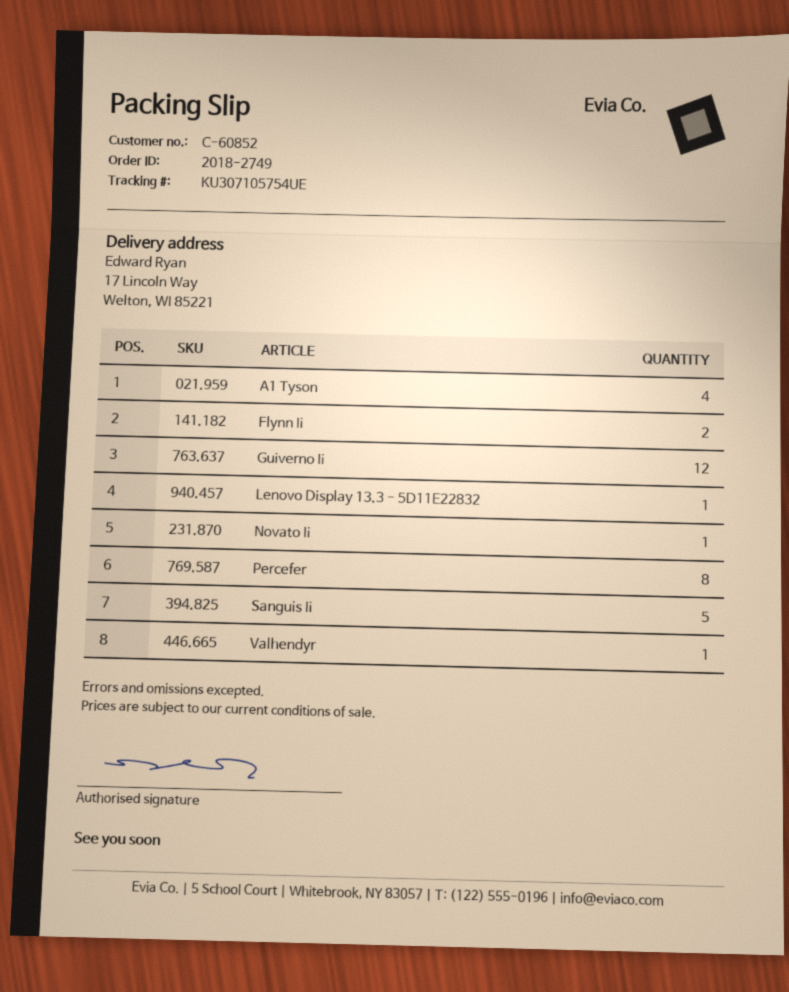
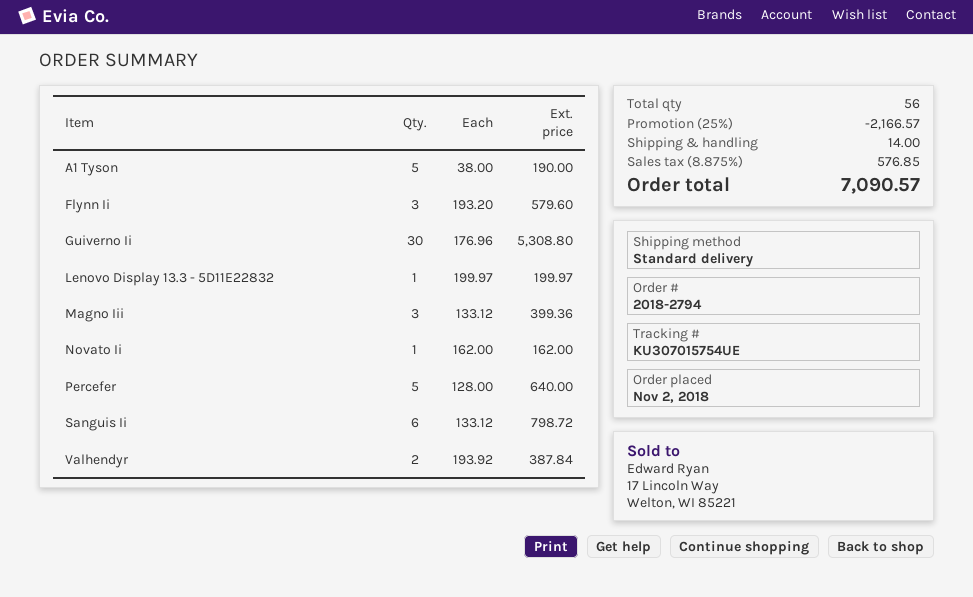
order number: 2018-2749 -> 2018-2794
tracking number: KU307105754UE -> KU307015754UE
A1 Tyson: 4 -> 5
Flynn Ii: 2 -> 3
Guiverno Ii: 12 -> 30
Percefer: 8 -> 5
Sanguis Ii: 5 -> 6
Valhendyr: 1 -> 2
Magno Iii: none -> 3

